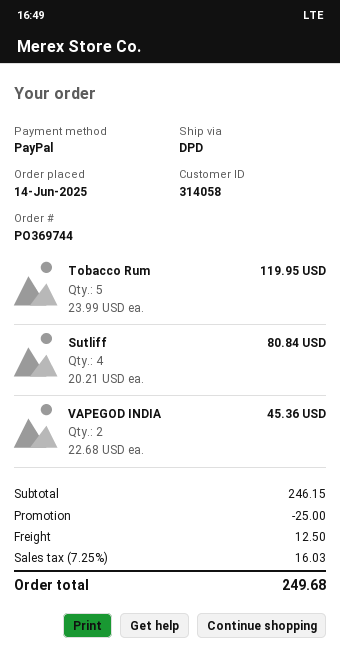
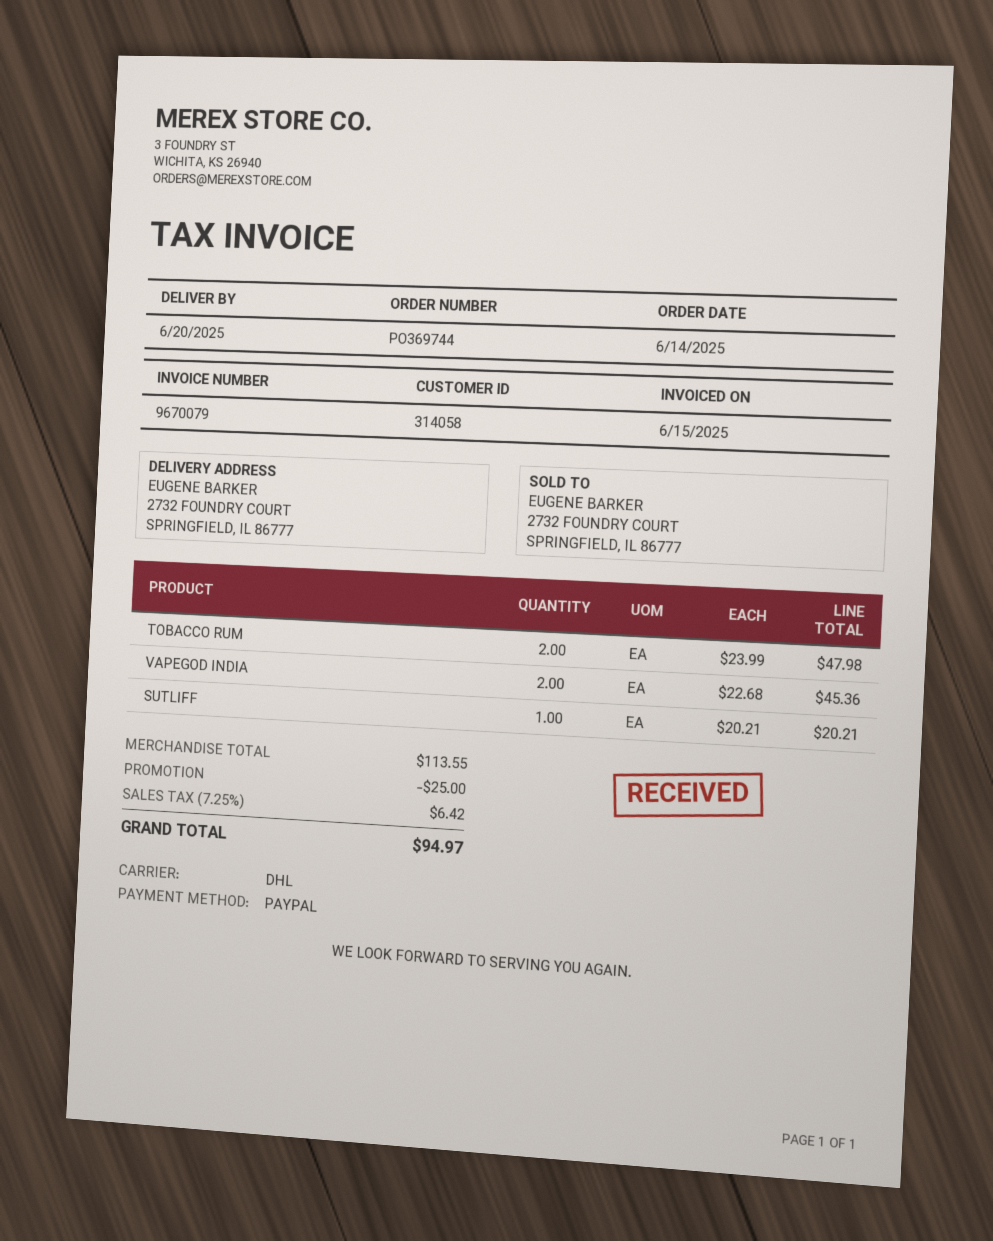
shipping method: DPD -> DHL
Tobacco Rum: 5 x 23.99 = 119.95 -> 2 x 23.99 = 47.98
Sutliff: 4 x 20.21 = 80.84 -> 1 x 20.21 = 20.21
subtotal: 246.15 -> 113.55
shipping: 12.50 -> none
tax: 7.25% = 16.03 -> 7.25% = 6.42
total: 249.68 -> 94.97

